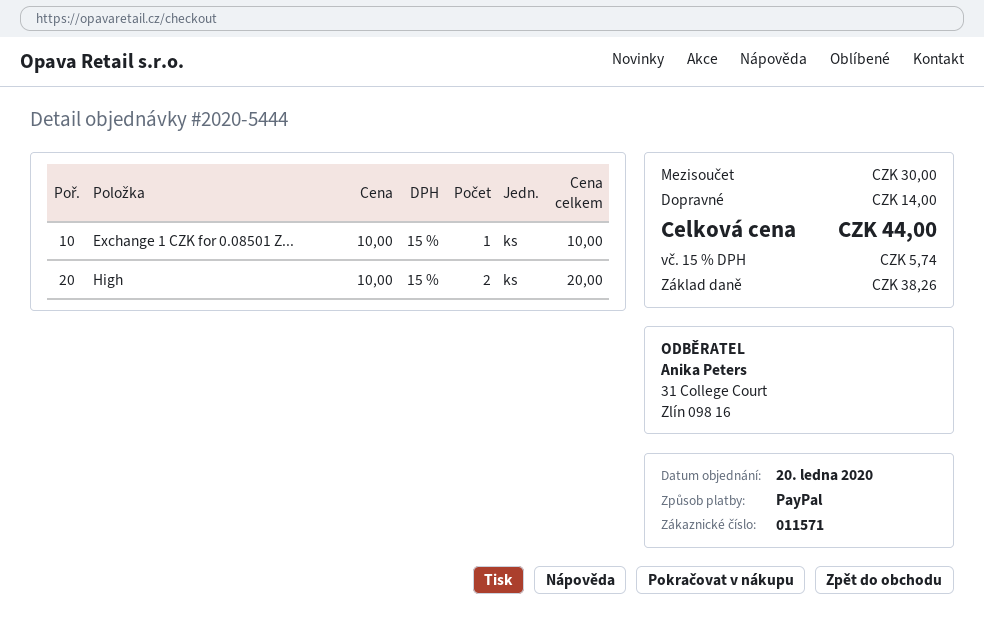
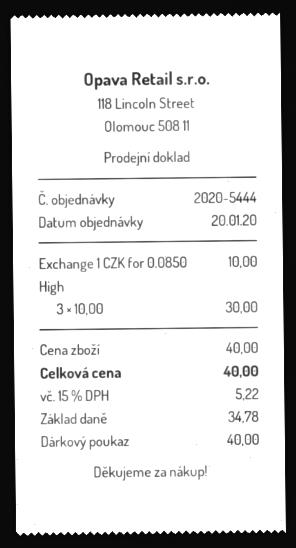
payment method: PayPal -> gift card
High: 2 x 10.00 = 20.00 -> 3 x 10.00 = 30.00
subtotal: 30.00 -> 40.00
shipping: 14.00 -> none
net: 38.26 -> 34.78
tax: 15% = 5.74 -> 15% = 5.22
total: 44.00 -> 40.00

